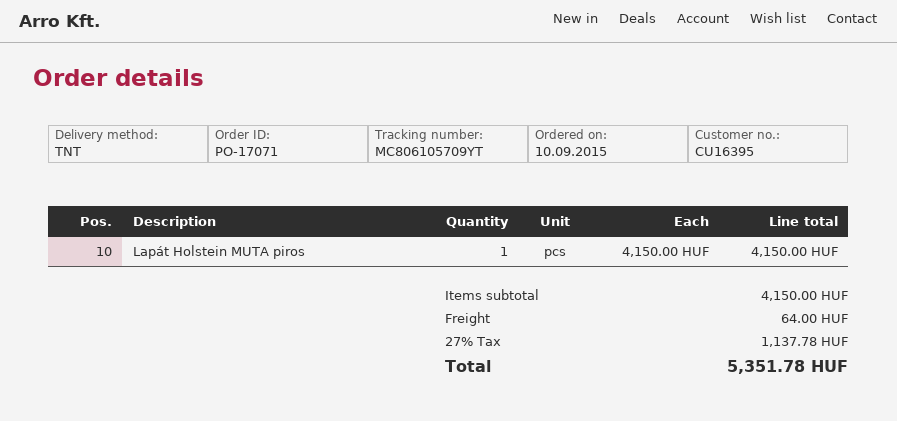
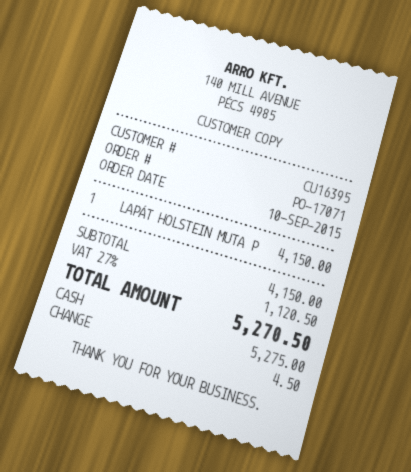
shipping: 64.00 -> none
tax: 27% = 1137.78 -> 27% = 1120.50
total: 5351.78 -> 5270.50

